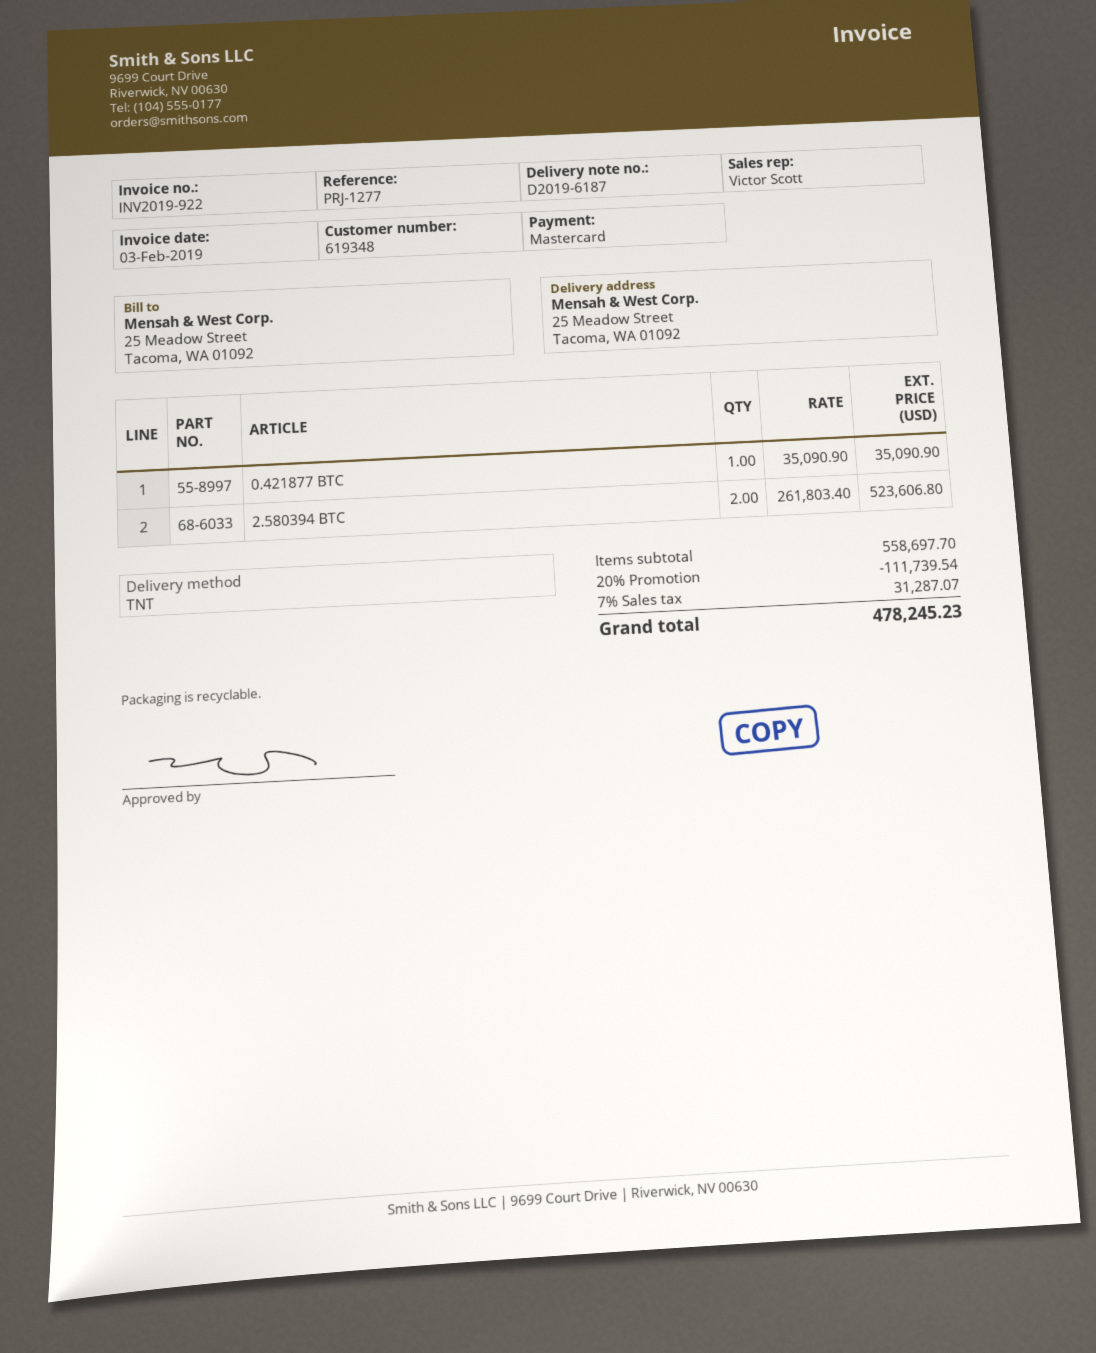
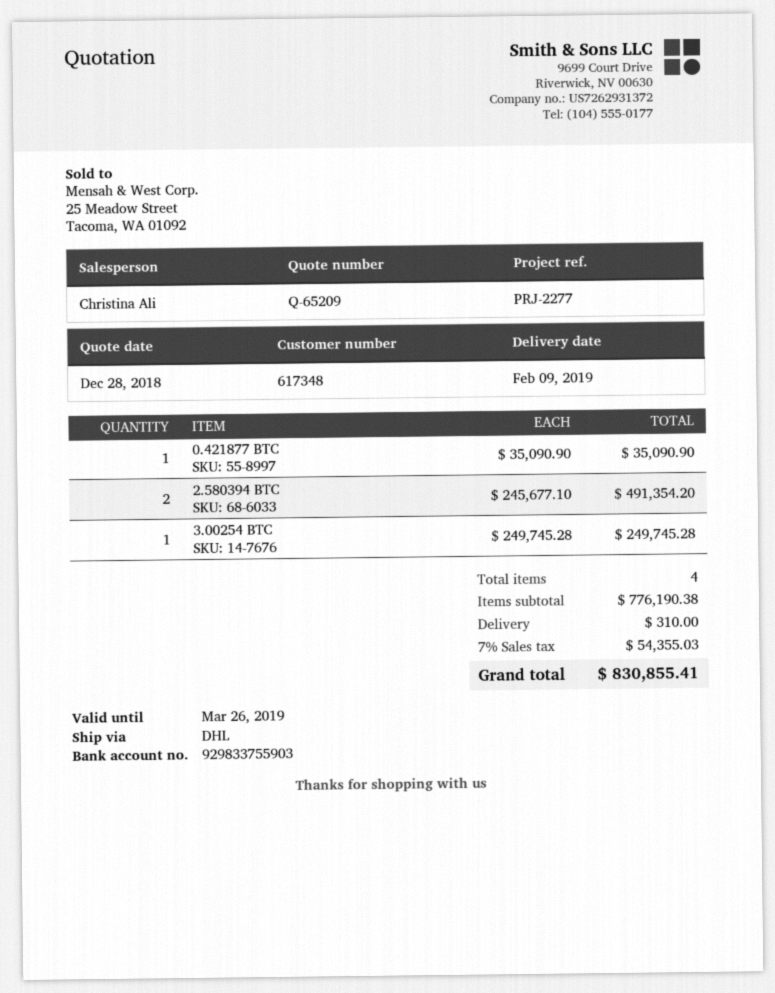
customer number: 619348 -> 617348
reference: PRJ-1277 -> PRJ-2277
sales rep: Victor Scott -> Christina Ali
shipping method: TNT -> DHL
2.580394 BTC: 2 x 261803.40 = 523606.80 -> 2 x 245677.10 = 491354.20
3.00254 BTC: none -> 1 x 249745.28 = 249745.28
subtotal: 558697.70 -> 776190.38
discount: 20% = 111739.54 -> none
shipping: none -> 310.00
tax: 7% = 31287.07 -> 7% = 54355.03
total: 478245.23 -> 830855.41

